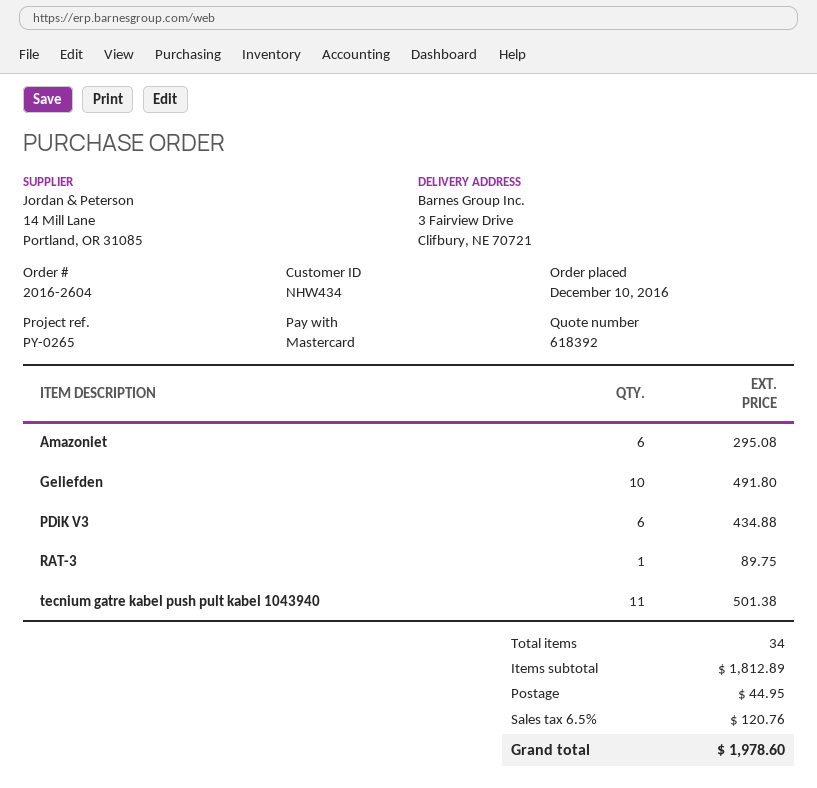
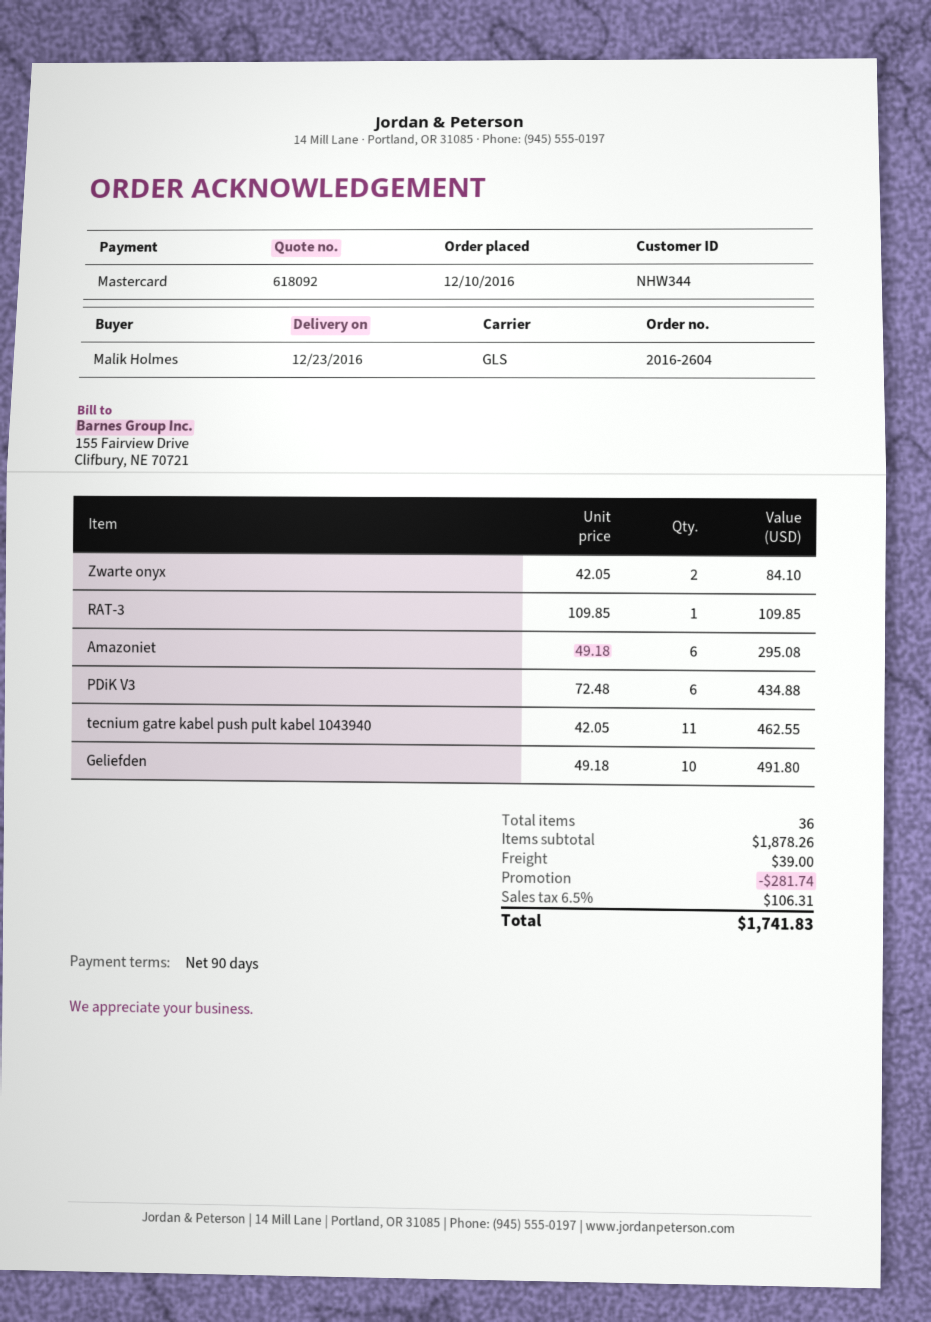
quote number: 618392 -> 618092
customer number: NHW434 -> NHW344
RAT-3: 1 for 89.75 -> 1 for 109.85
tecnium gatre kabel push pult kabel 1043940: 11 for 501.38 -> 11 for 462.55
Zwarte onyx: none -> 2 for 84.10
total quantity: 34 -> 36
subtotal: 1812.89 -> 1878.26
discount: none -> 281.74
shipping: 44.95 -> 39.00
tax: 6.5% = 120.76 -> 6.5% = 106.31
total: 1978.60 -> 1741.83

